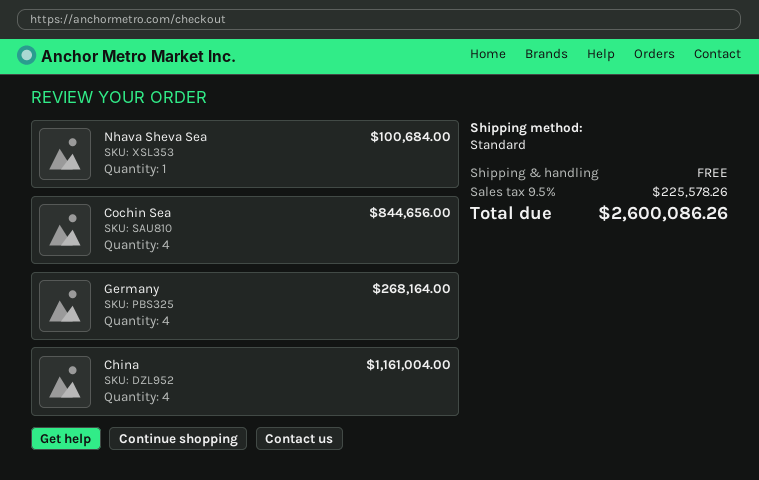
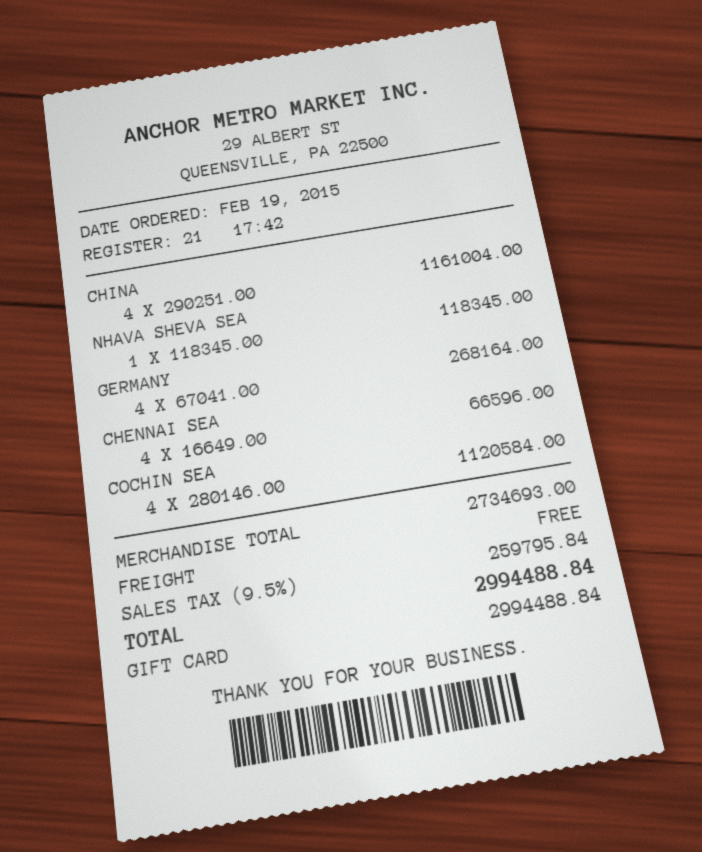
Nhava Sheva Sea: 1 for 100684.00 -> 1 for 118345.00
Cochin Sea: 4 for 844656.00 -> 4 for 1120584.00
CHENNAI SEA: none -> 4 for 66596.00
tax: 9.5% = 225578.26 -> 9.5% = 259795.84
total: 2600086.26 -> 2994488.84

